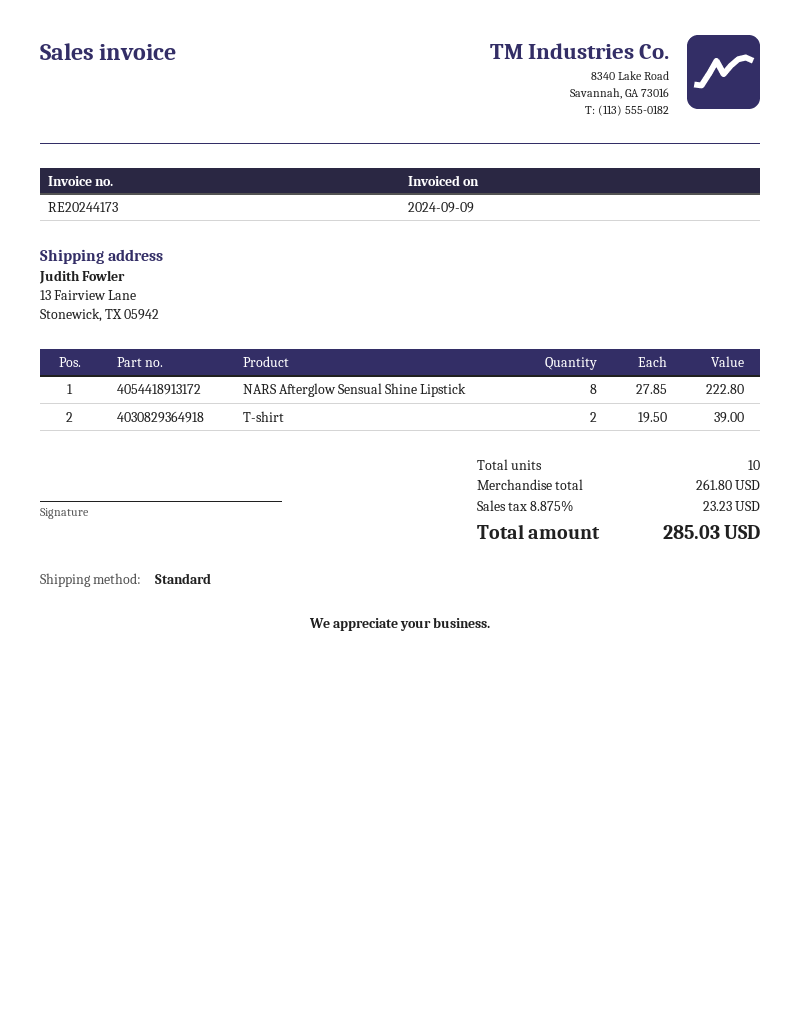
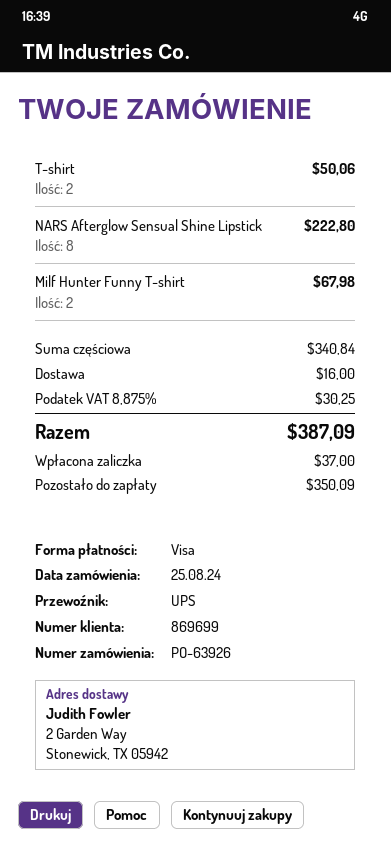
shipping method: standard -> UPS
ship to: 13 Fairview Lane, Stonewick, TX 05942 -> 2 Garden Way, Stonewick, TX 05942
T-shirt: 2 for 39.00 -> 2 for 50.06
Milf Hunter Funny T-shirt: none -> 2 for 67.98
subtotal: 261.80 -> 340.84
shipping: none -> 16.00
tax: 8.875% = 23.23 -> 8.875% = 30.25
total: 285.03 -> 387.09

